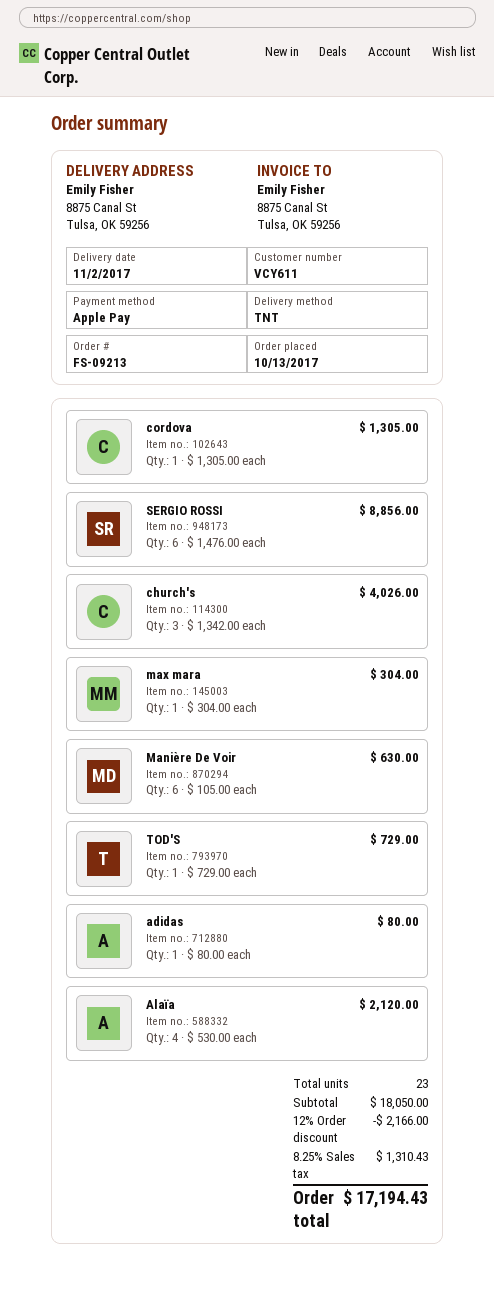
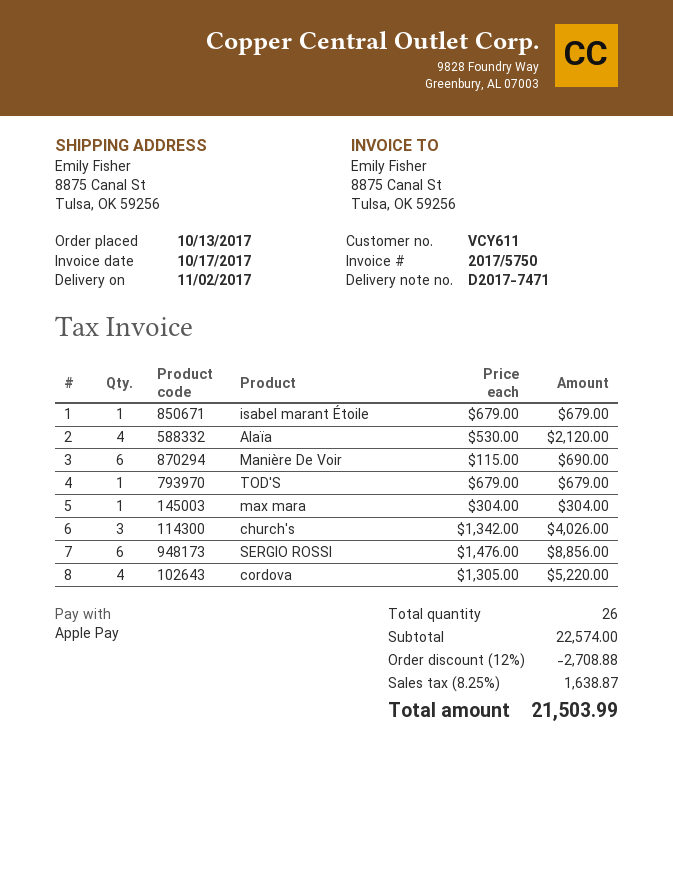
cordova: 1 x 1305.00 = 1305.00 -> 4 x 1305.00 = 5220.00
Manière De Voir: 6 x 105.00 = 630.00 -> 6 x 115.00 = 690.00
TOD'S: 1 x 729.00 = 729.00 -> 1 x 679.00 = 679.00
adidas: 1 x 80.00 = 80.00 -> none
isabel marant Étoile: none -> 1 x 679.00 = 679.00
total quantity: 23 -> 26
subtotal: 18050.00 -> 22574.00
discount: 12% = 2166.00 -> 12% = 2708.88
tax: 8.25% = 1310.43 -> 8.25% = 1638.87
total: 17194.43 -> 21503.99

